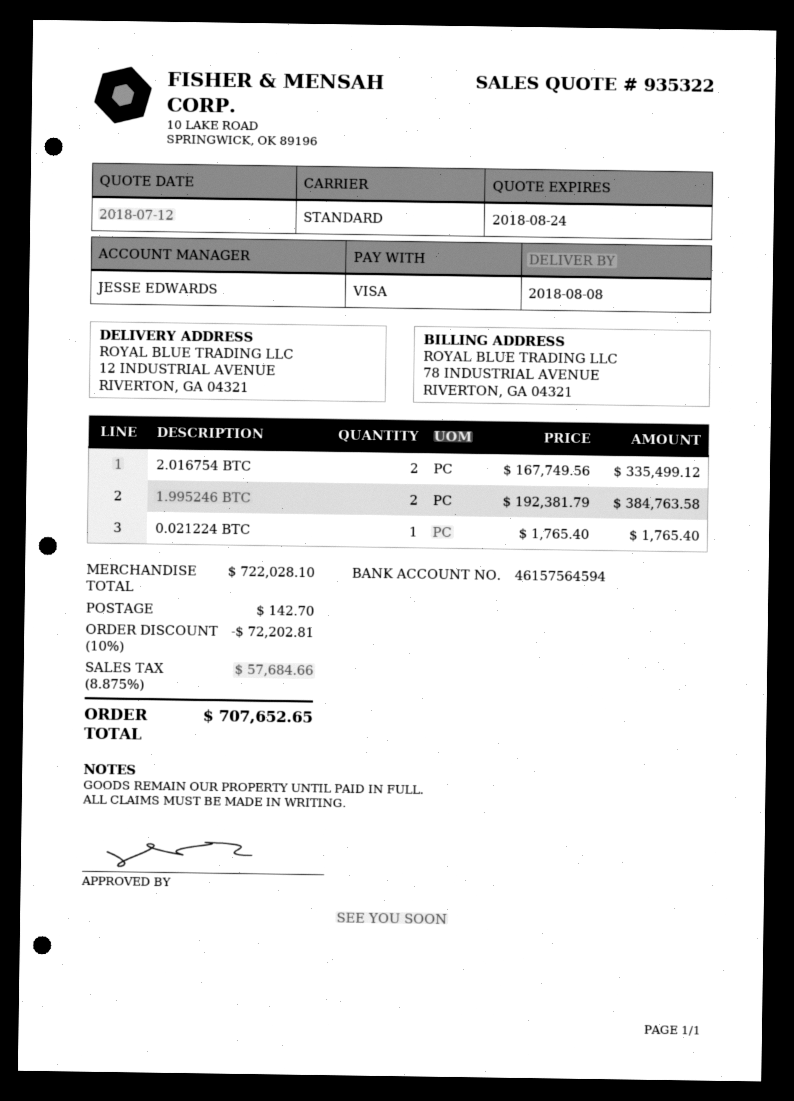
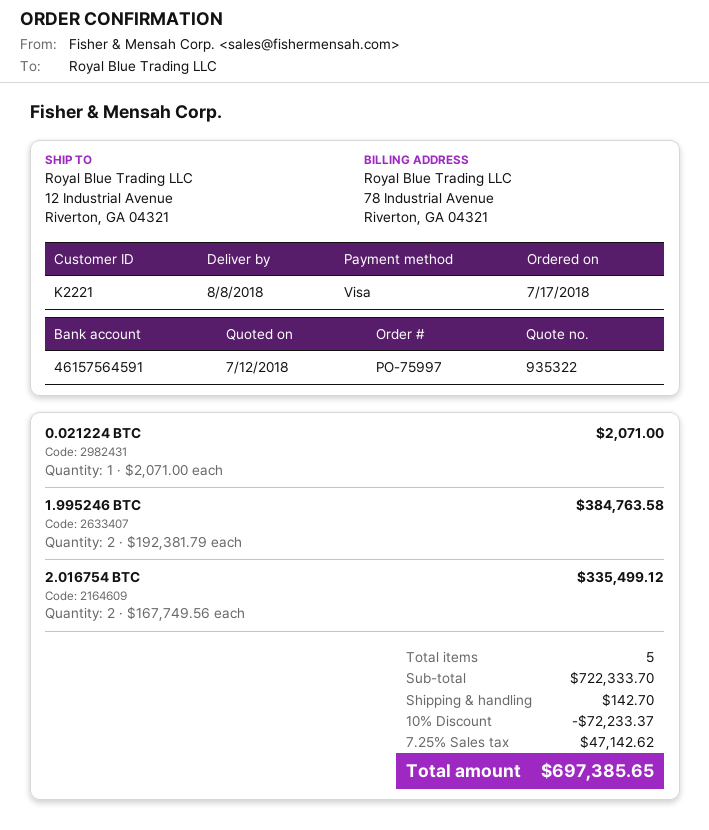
bank account: 46157564594 -> 46157564591
0.021224 BTC: 1 x 1765.40 = 1765.40 -> 1 x 2071.00 = 2071.00
subtotal: 722028.10 -> 722333.70
discount: 10% = 72202.81 -> 10% = 72233.37
tax: 8.875% = 57684.66 -> 7.25% = 47142.62
total: 707652.65 -> 697385.65

